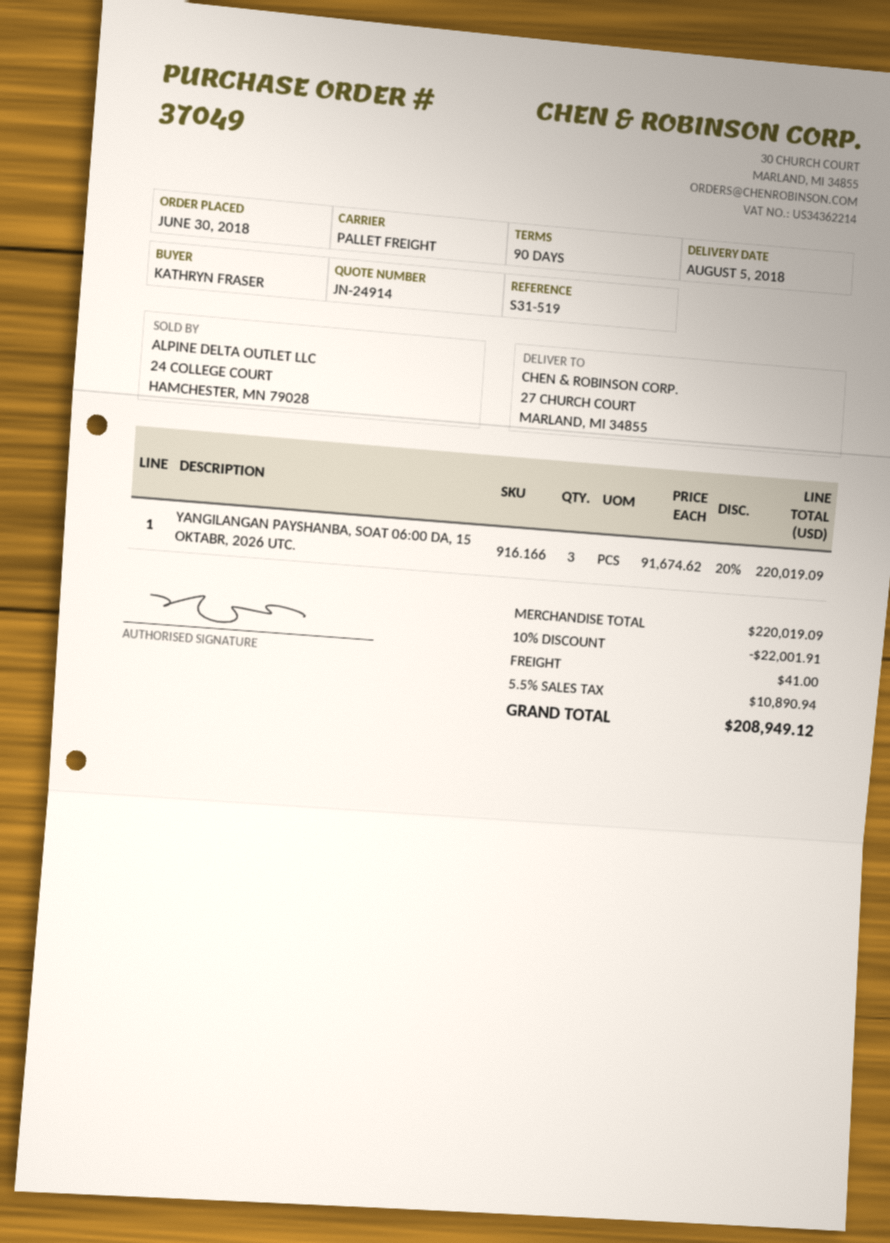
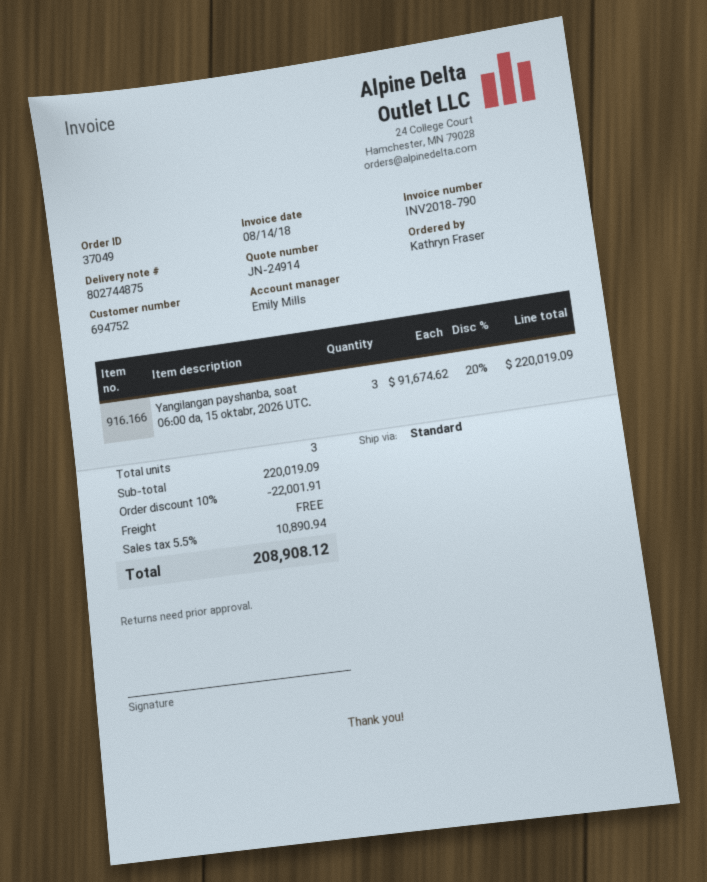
shipping method: pallet freight -> standard
shipping: 41.00 -> 0.00
total: 208949.12 -> 208908.12

